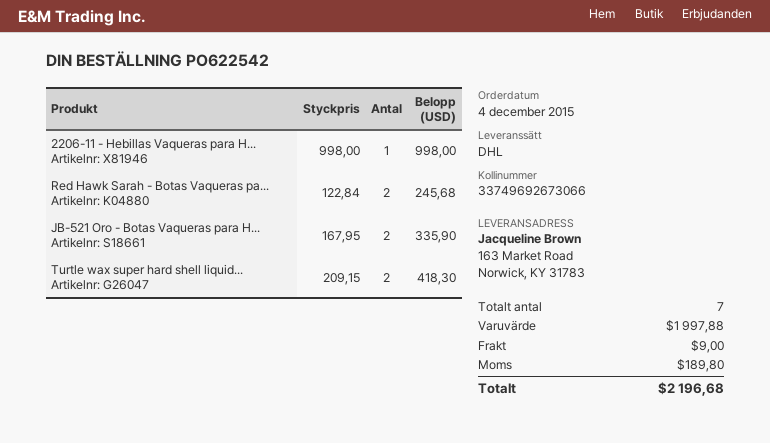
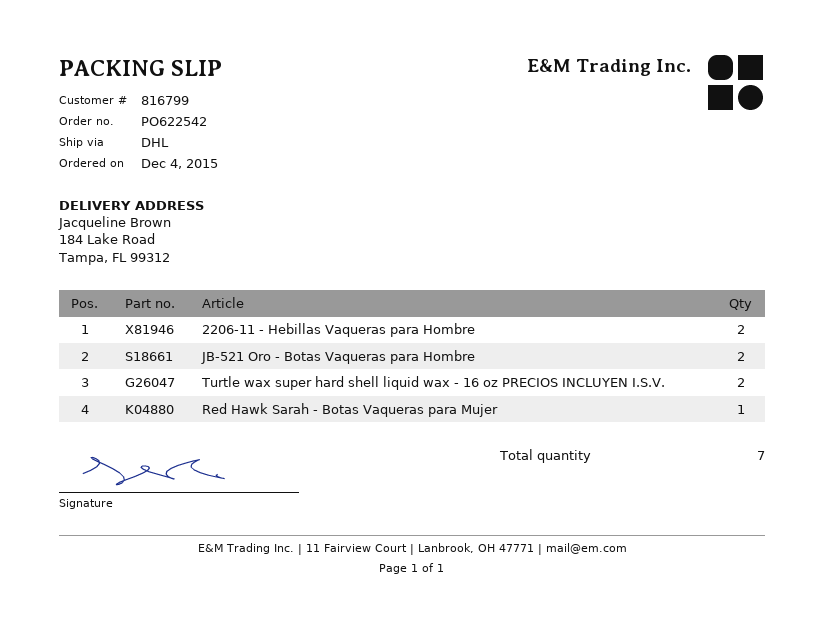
ship to: 163 Market Road, Norwick, KY 31783 -> 184 Lake Road, Tampa, FL 99312
2206-11 - Hebillas Vaqueras para H...: 1 -> 2
Red Hawk Sarah - Botas Vaqueras pa...: 2 -> 1

